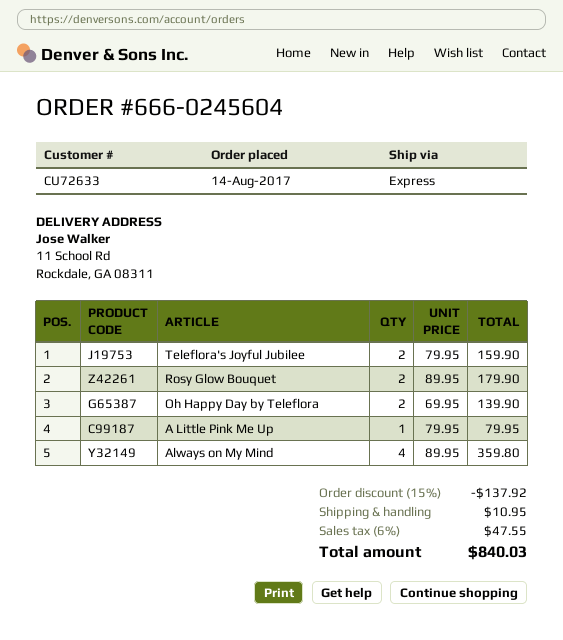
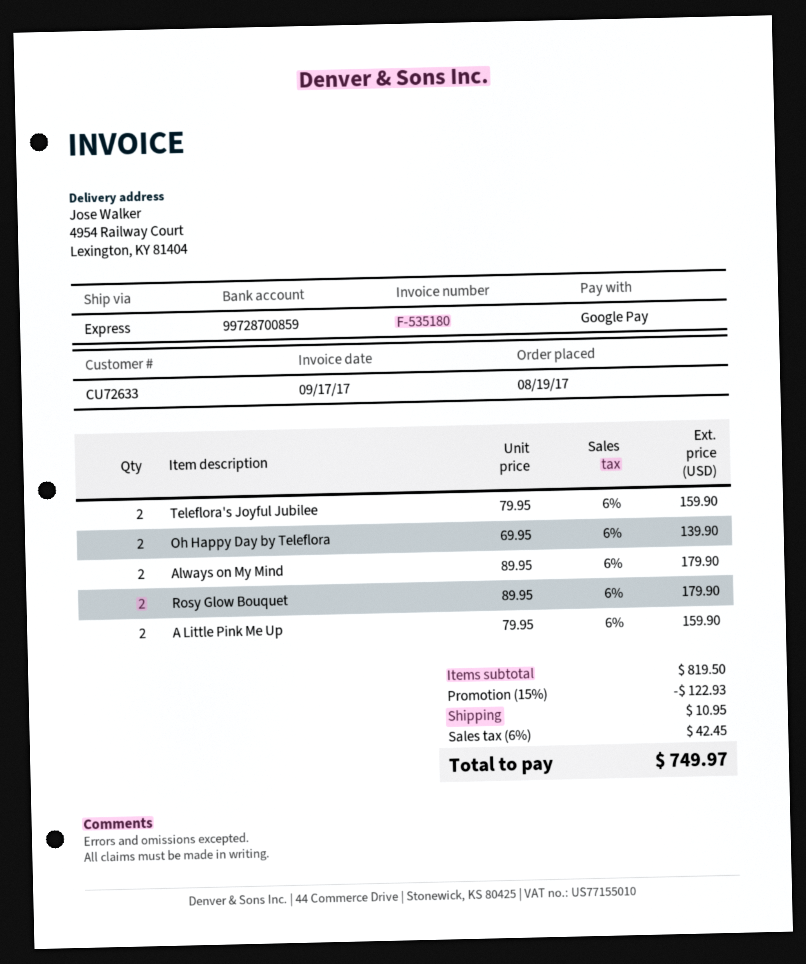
order date: 2017-08-14 -> 2017-08-19
ship to: 11 School Rd, Rockdale, GA 08311 -> 4954 Railway Court, Lexington, KY 81404
A Little Pink Me Up: 1 x 79.95 = 79.95 -> 2 x 79.95 = 159.90
Always on My Mind: 4 x 89.95 = 359.80 -> 2 x 89.95 = 179.90
discount: 15% = 137.92 -> 15% = 122.93
tax: 6% = 47.55 -> 6% = 42.45
total: 840.03 -> 749.97

